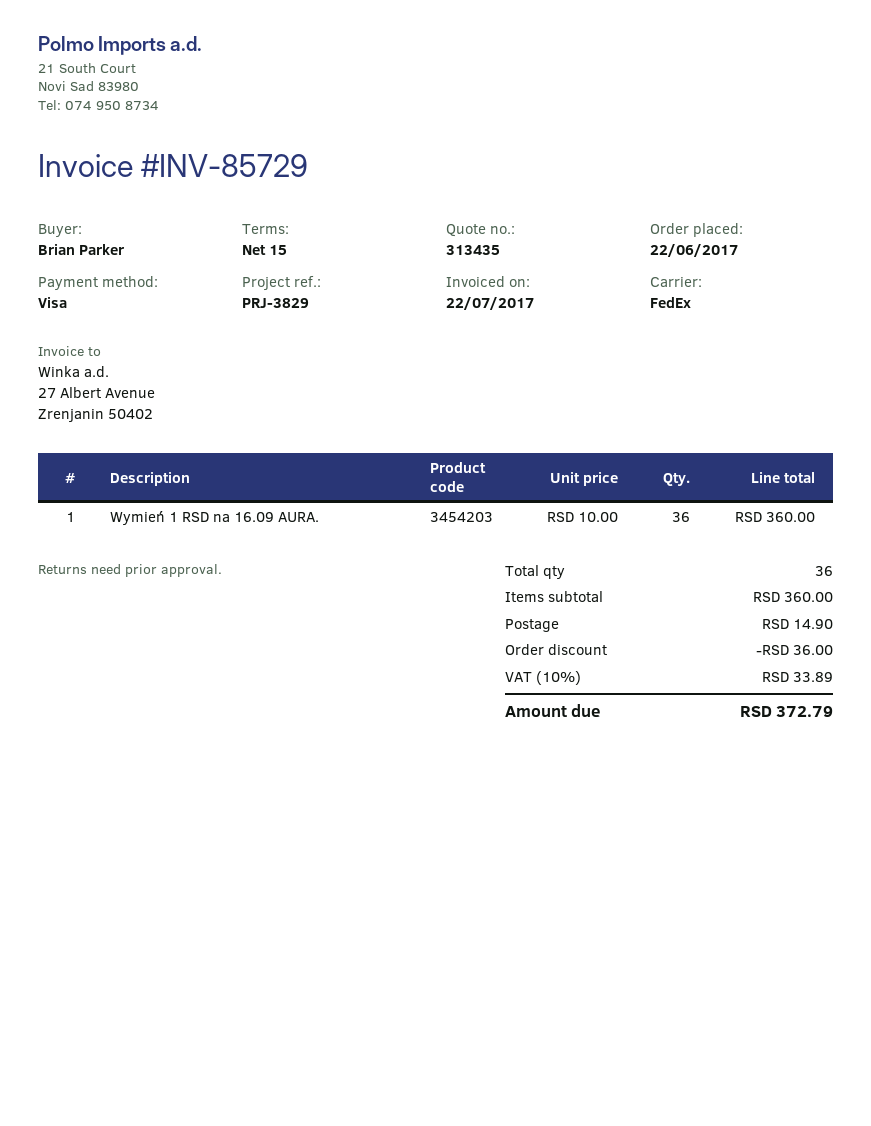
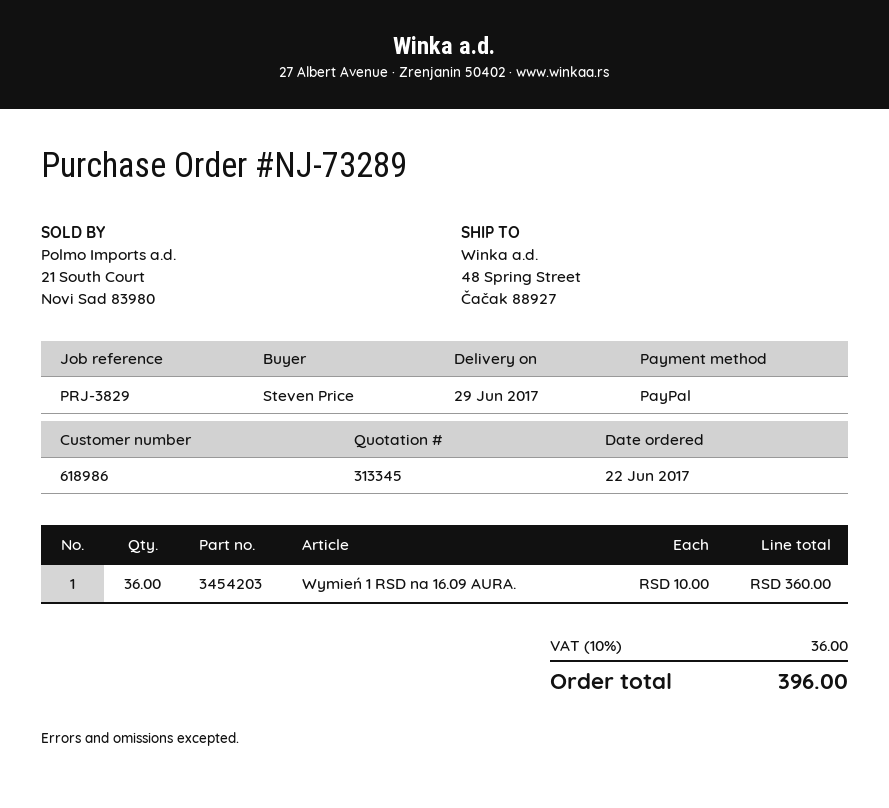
quote number: 313435 -> 313345
ordered by: Brian Parker -> Steven Price
payment method: Visa -> PayPal
discount: 36.00 -> none
shipping: 14.90 -> none
tax: 10% = 33.89 -> 10% = 36.00
total: 372.79 -> 396.00

